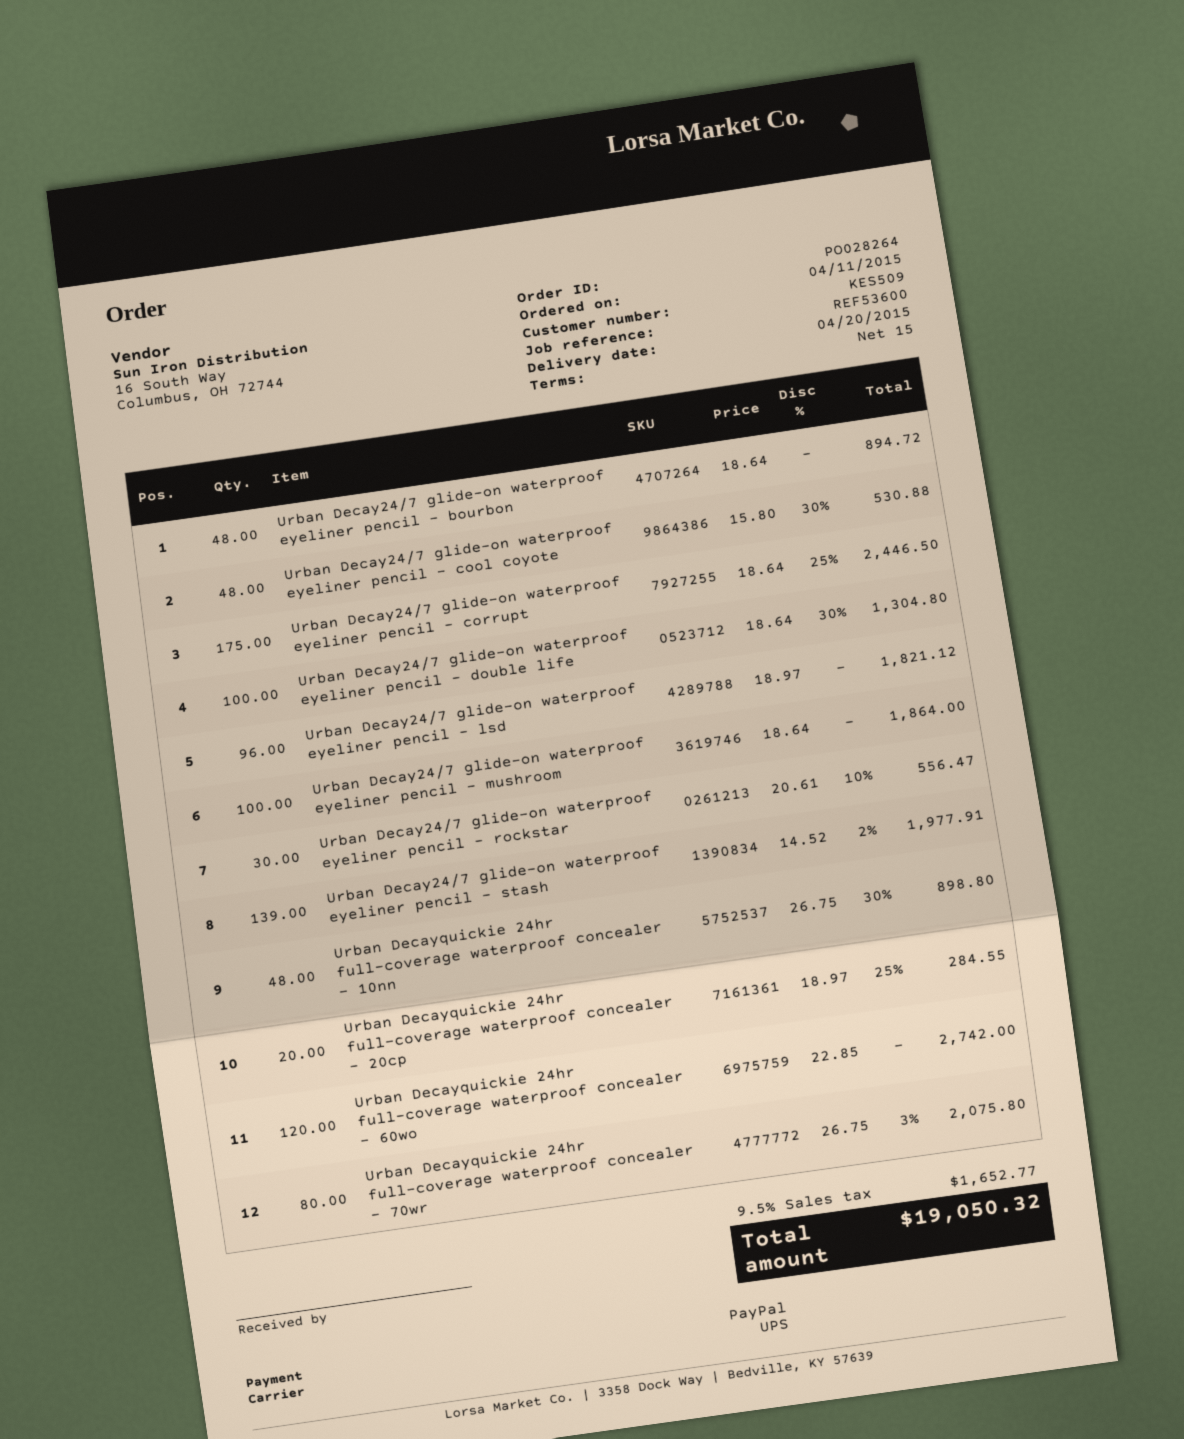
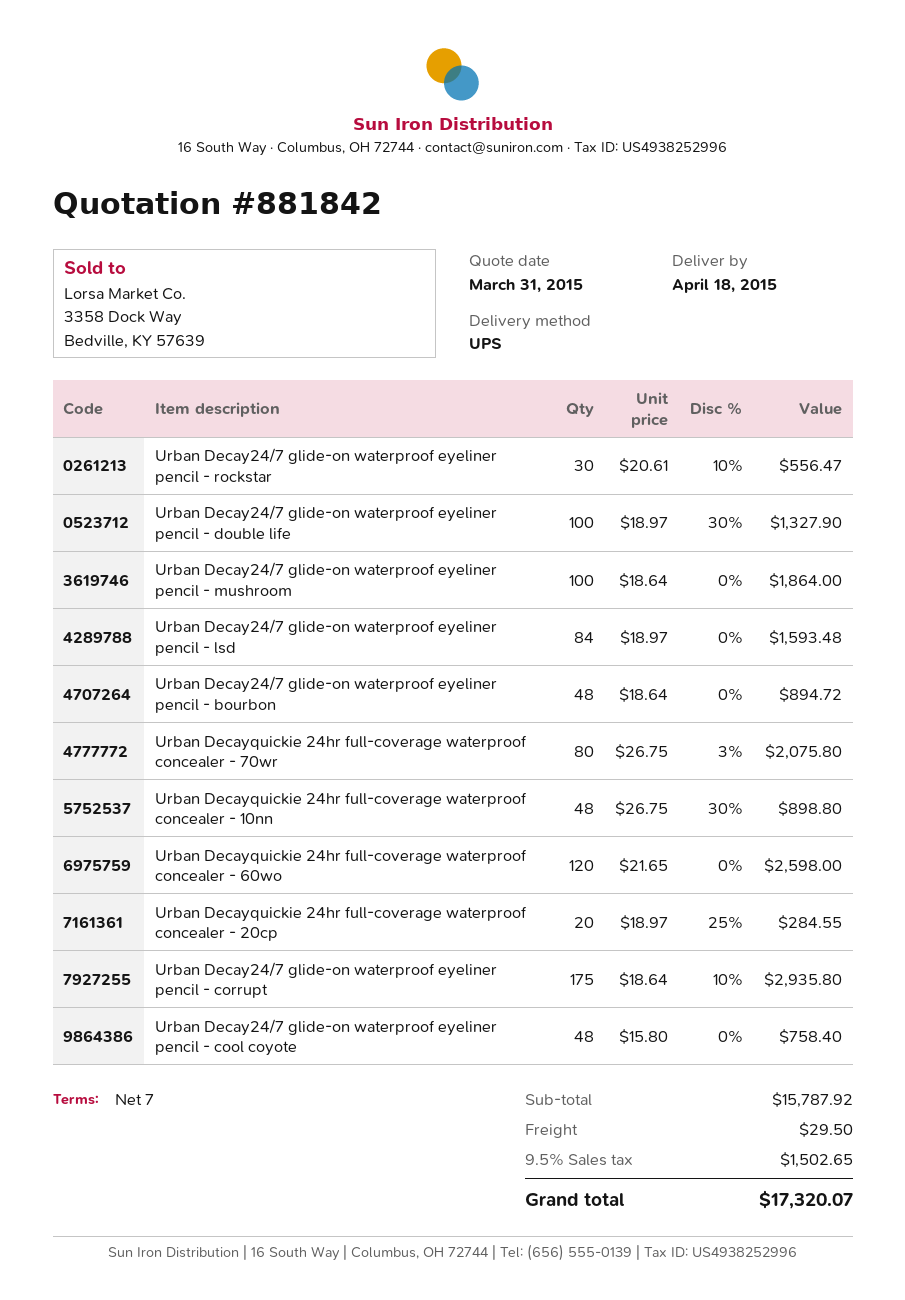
delivery date: 2015-04-20 -> 2015-04-18
payment terms: 15 days -> 7 days
Urban Decay24/7 glide-on waterproof eyeliner pencil - cool coyote: 48 x 15.80 - 30% = 530.88 -> 48 x 15.80 = 758.40
Urban Decay24/7 glide-on waterproof eyeliner pencil - corrupt: 175 x 18.64 - 25% = 2446.50 -> 175 x 18.64 - 10% = 2935.80
Urban Decay24/7 glide-on waterproof eyeliner pencil - double life: 100 x 18.64 - 30% = 1304.80 -> 100 x 18.97 - 30% = 1327.90
Urban Decay24/7 glide-on waterproof eyeliner pencil - lsd: 96 x 18.97 = 1821.12 -> 84 x 18.97 = 1593.48
Urban Decay24/7 glide-on waterproof eyeliner pencil - stash: 139 x 14.52 - 2% = 1977.91 -> none
Urban Decayquickie 24hr full-coverage waterproof concealer - 60wo: 120 x 22.85 = 2742.00 -> 120 x 21.65 = 2598.00
shipping: none -> 29.50
tax: 9.5% = 1652.77 -> 9.5% = 1502.65
total: 19050.32 -> 17320.07

